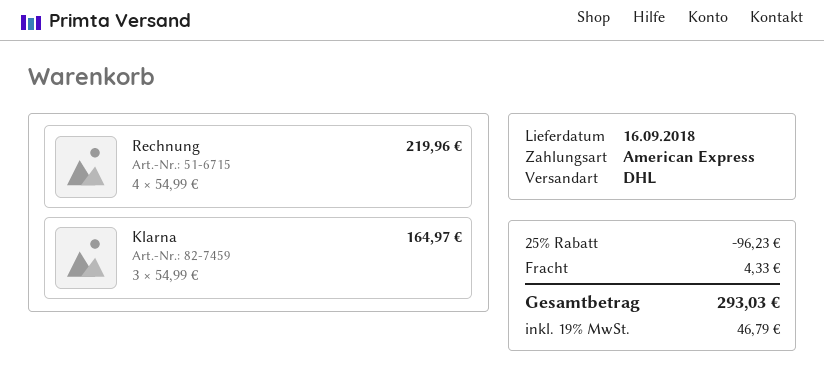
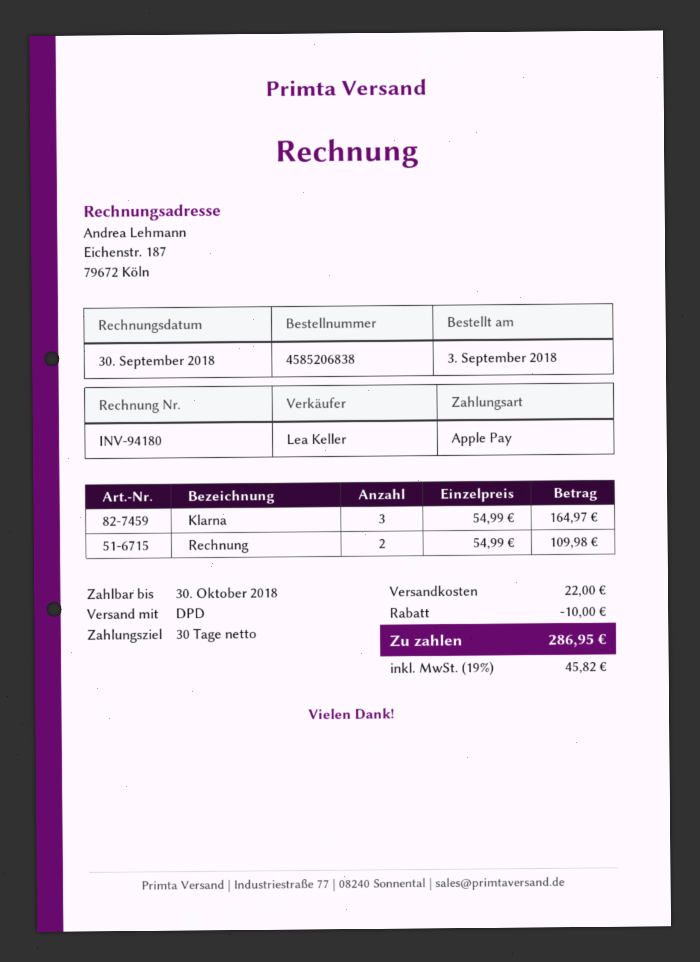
payment method: American Express -> Apple Pay
shipping method: DHL -> DPD
Rechnung: 4 x 54.99 = 219.96 -> 2 x 54.99 = 109.98
discount: 96.23 -> 10.00
shipping: 4.33 -> 22.00
tax: 19% = 46.79 -> 19% = 45.82
total: 293.03 -> 286.95

